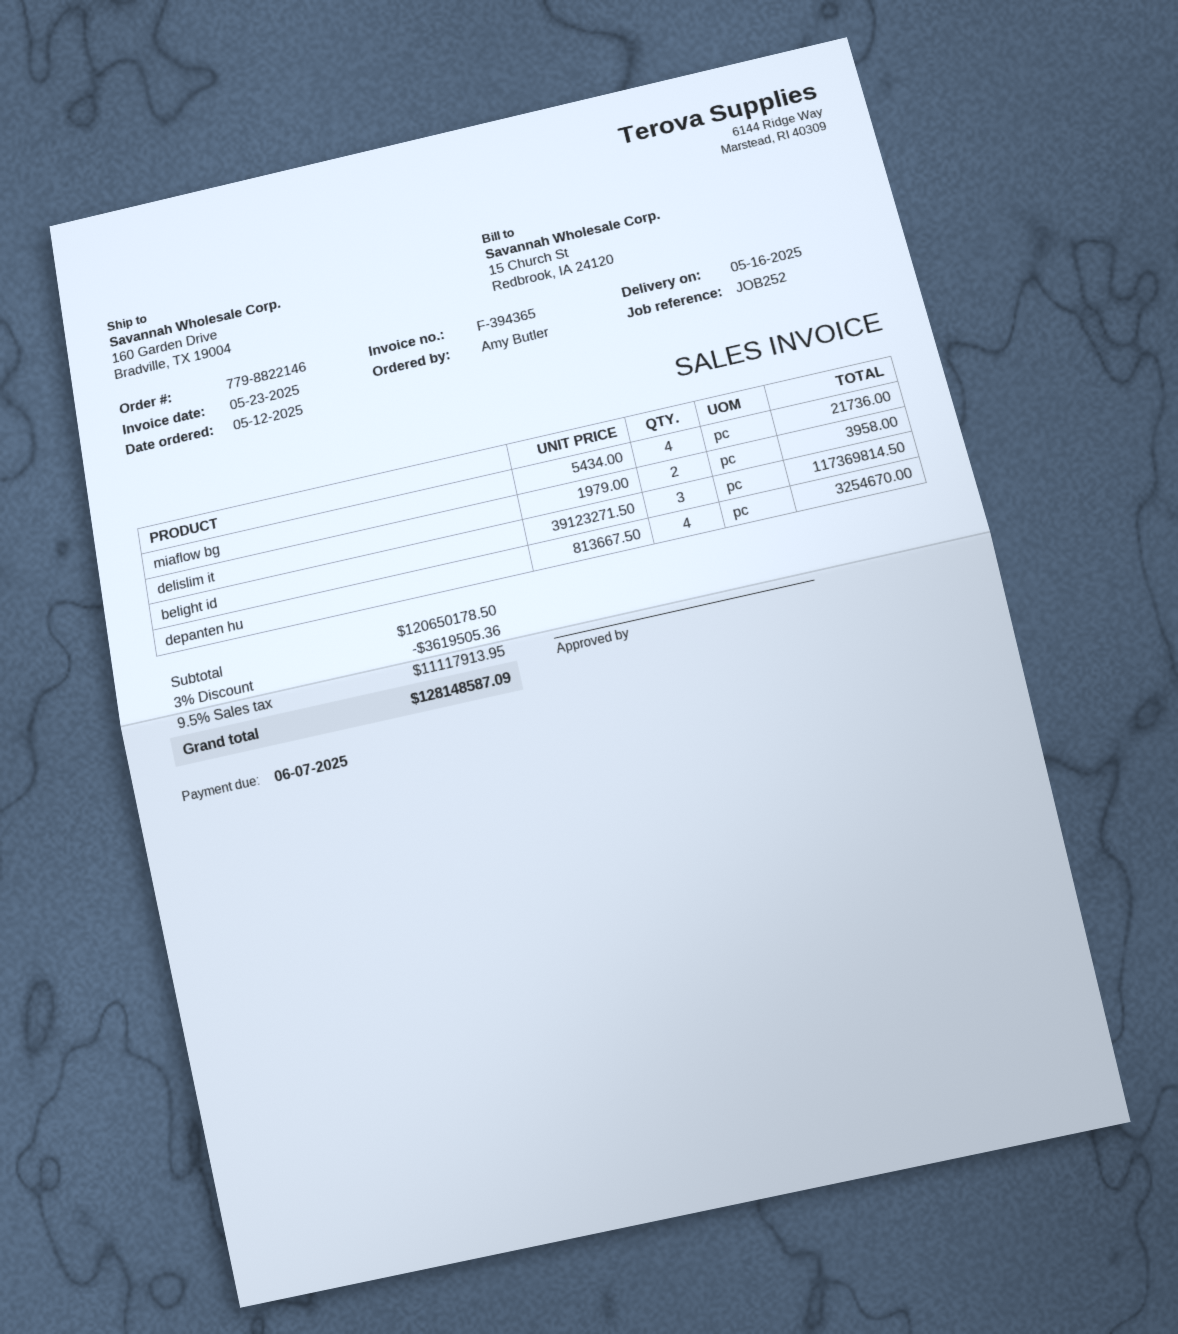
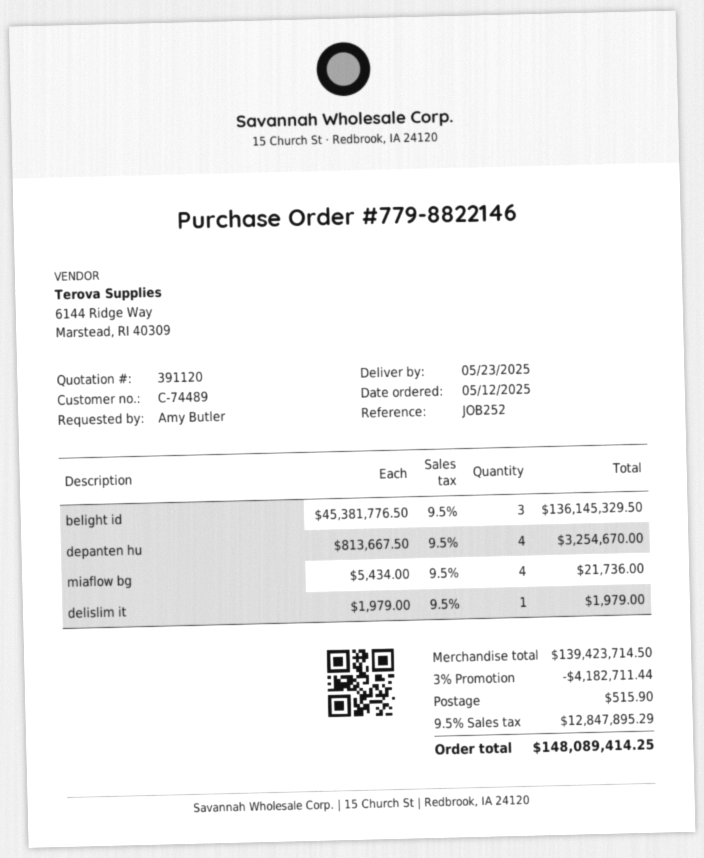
delivery date: 2025-05-16 -> 2025-05-23
delislim it: 2 x 1979.00 = 3958.00 -> 1 x 1979.00 = 1979.00
belight id: 3 x 39123271.50 = 117369814.50 -> 3 x 45381776.50 = 136145329.50
subtotal: 120650178.50 -> 139423714.50
discount: 3% = 3619505.36 -> 3% = 4182711.44
shipping: none -> 515.90
tax: 9.5% = 11117913.95 -> 9.5% = 12847895.29
total: 128148587.09 -> 148089414.25

